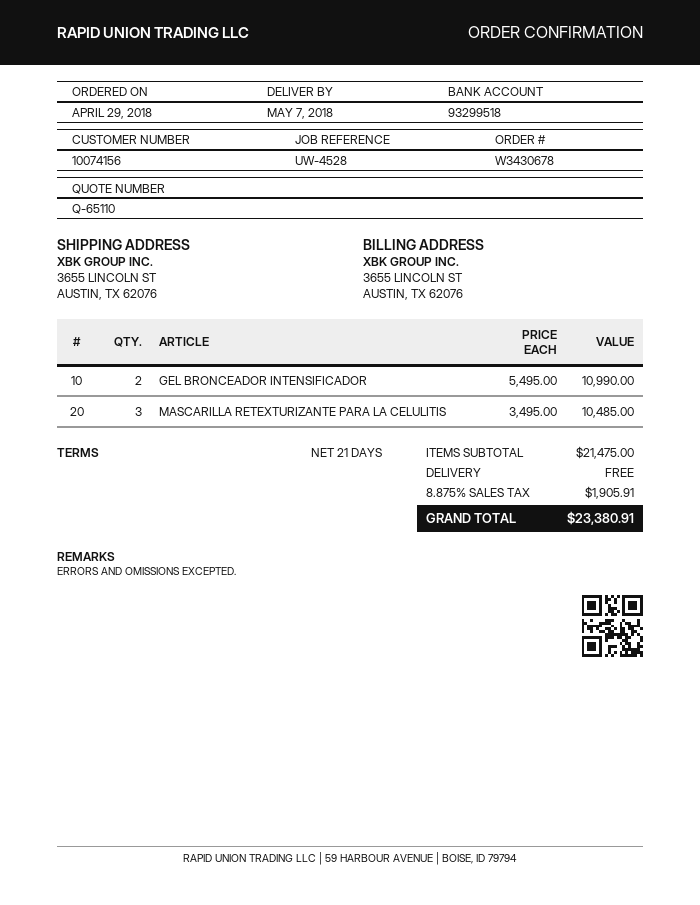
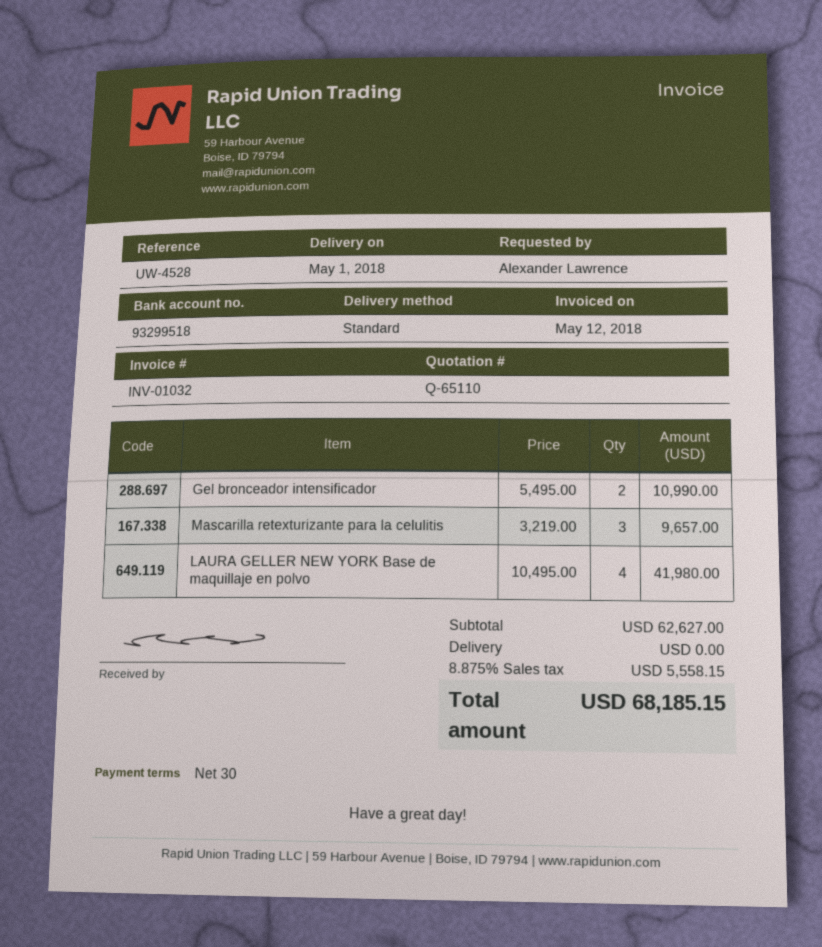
delivery date: 2018-05-07 -> 2018-05-01
payment terms: 21 days -> 30 days
MASCARILLA RETEXTURIZANTE PARA LA CELULITIS: 3 x 3495.00 = 10485.00 -> 3 x 3219.00 = 9657.00
LAURA GELLER NEW YORK Base de maquillaje en polvo: none -> 4 x 10495.00 = 41980.00
subtotal: 21475.00 -> 62627.00
tax: 8.875% = 1905.91 -> 8.875% = 5558.15
total: 23380.91 -> 68185.15

